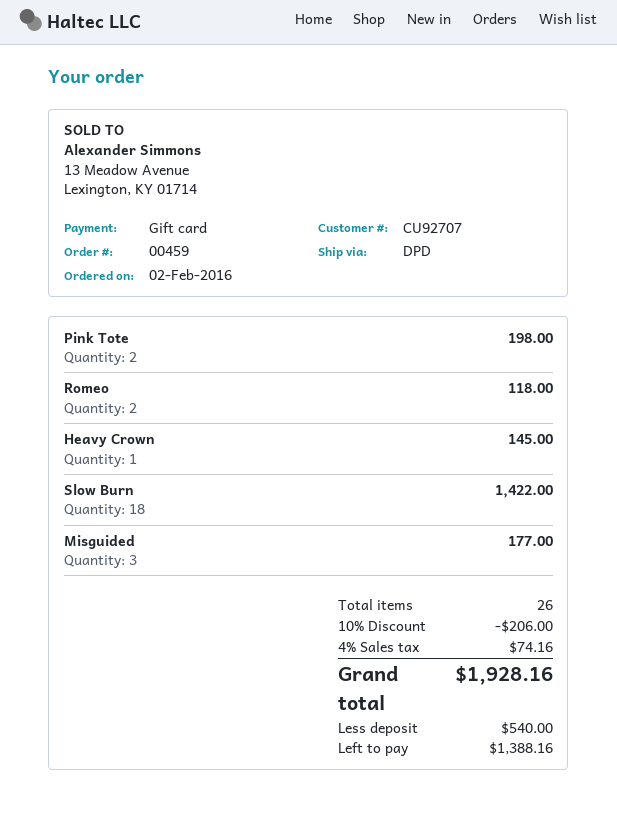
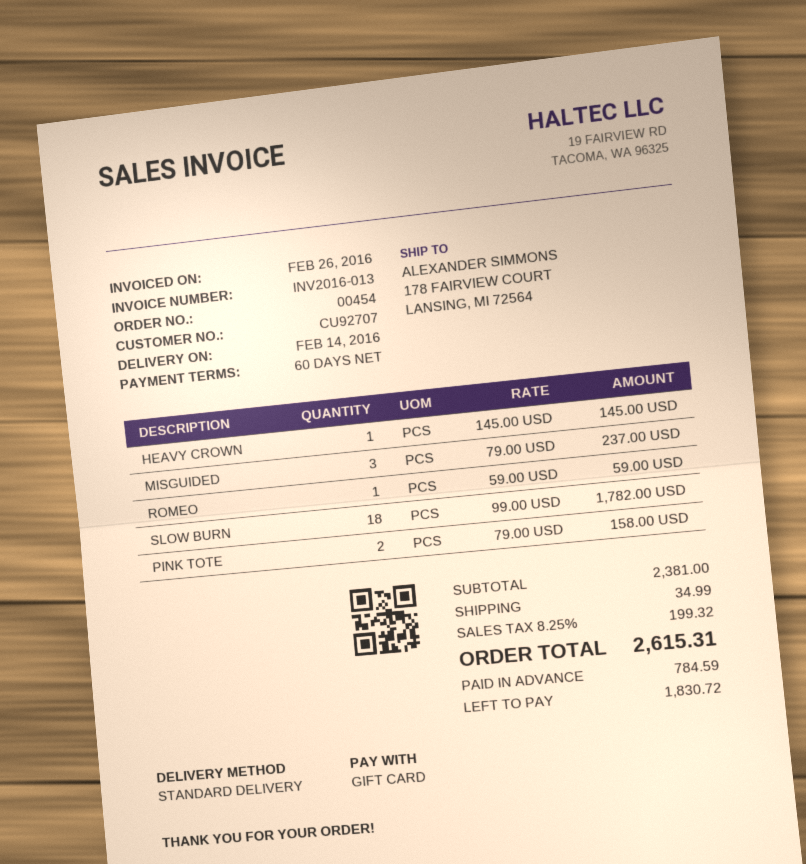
order number: 00459 -> 00454
shipping method: DPD -> standard
Pink Tote: 2 for 198.00 -> 2 for 158.00
Romeo: 2 for 118.00 -> 1 for 59.00
Slow Burn: 18 for 1422.00 -> 18 for 1782.00
Misguided: 3 for 177.00 -> 3 for 237.00
discount: 10% = 206.00 -> none
shipping: none -> 34.99
tax: 4% = 74.16 -> 8.25% = 199.32
total: 1928.16 -> 2615.31
deposit: 540.00 -> 784.59
balance: 1388.16 -> 1830.72

